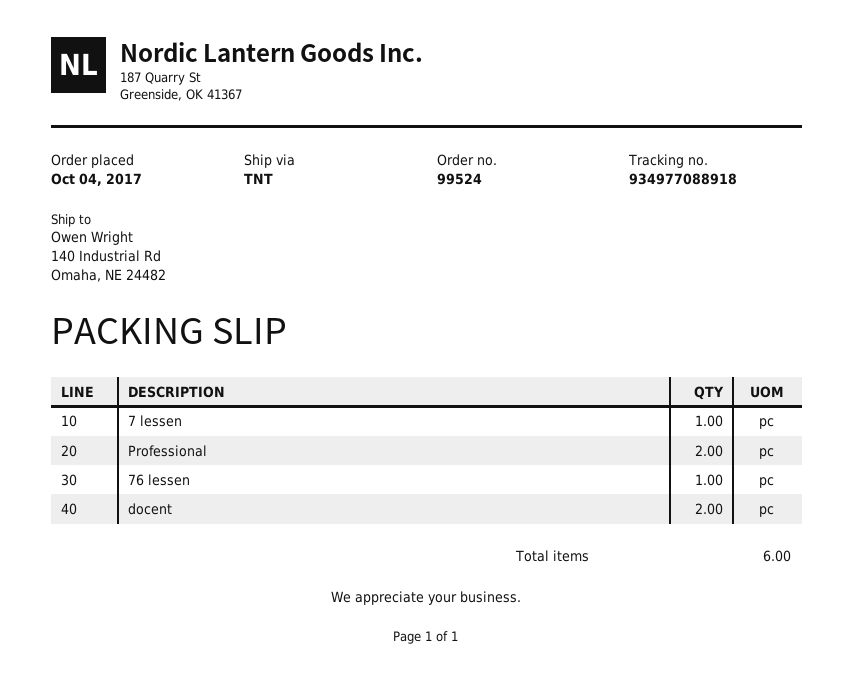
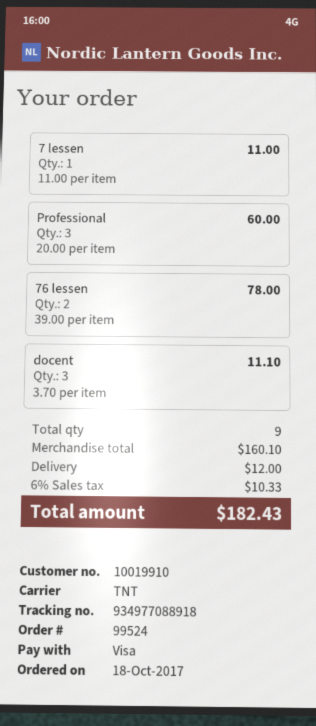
order date: 2017-10-04 -> 2017-10-18
Professional: 2 -> 3
76 lessen: 1 -> 2
docent: 2 -> 3
total quantity: 6 -> 9

